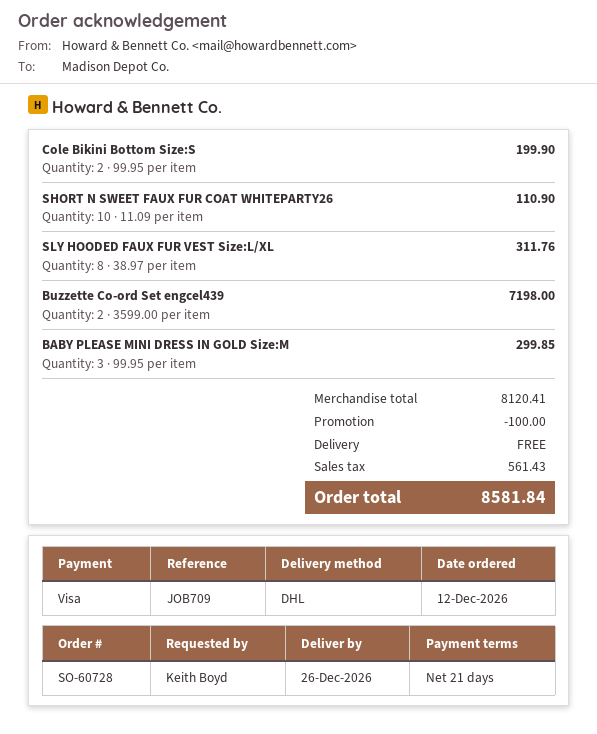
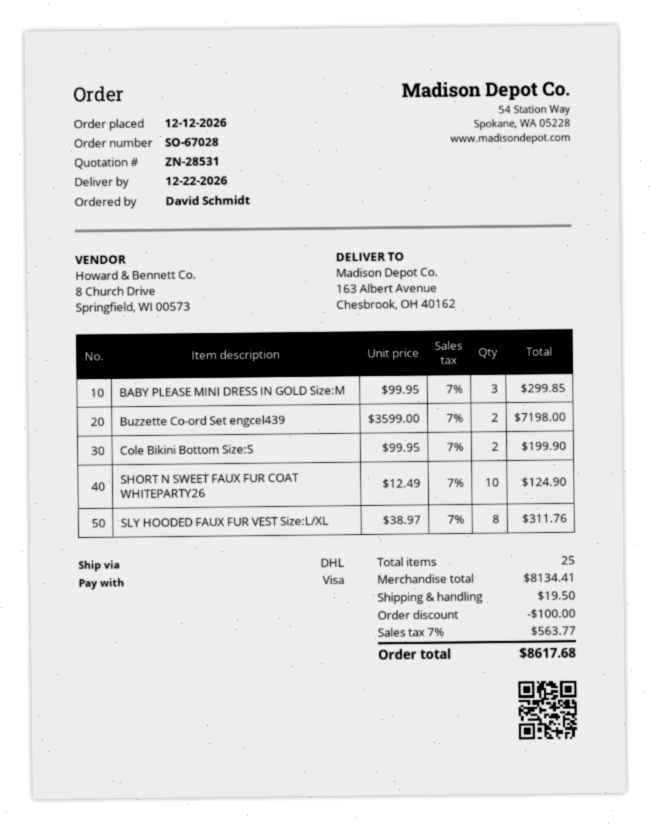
order number: SO-60728 -> SO-67028
delivery date: 2026-12-26 -> 2026-12-22
ordered by: Keith Boyd -> David Schmidt
SHORT N SWEET FAUX FUR COAT WHITEPARTY26: 10 x 11.09 = 110.90 -> 10 x 12.49 = 124.90
subtotal: 8120.41 -> 8134.41
shipping: 0.00 -> 19.50
tax: 561.43 -> 563.77
total: 8581.84 -> 8617.68

